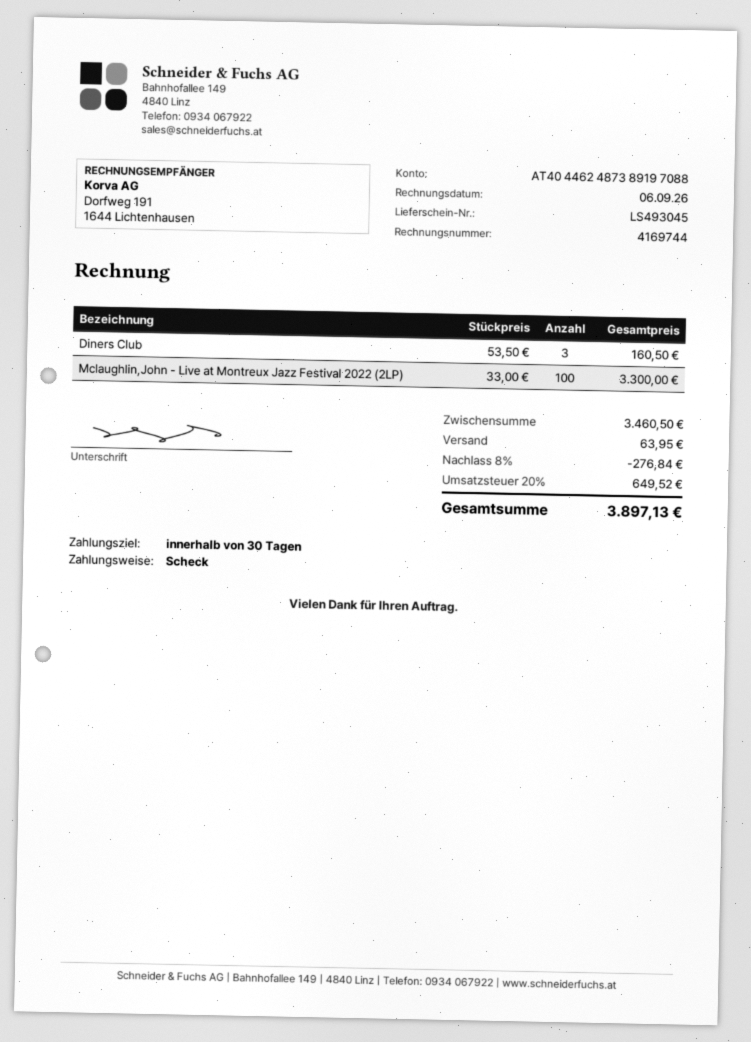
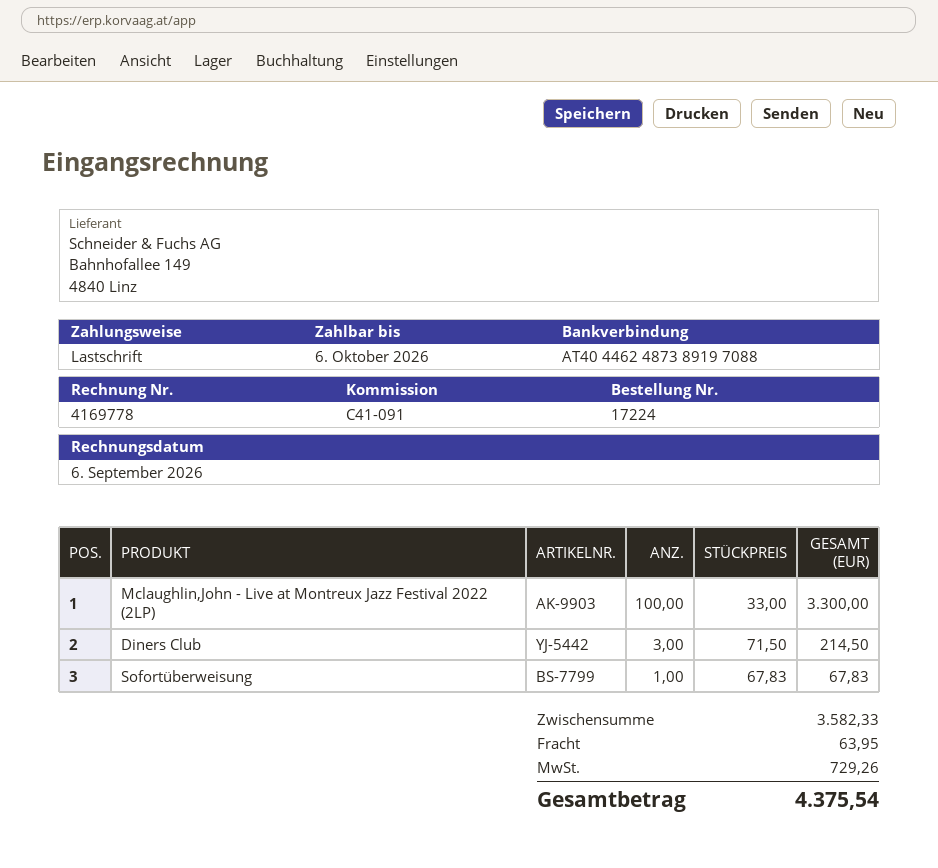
invoice number: 4169744 -> 4169778
payment method: cheque -> direct debit
Diners Club: 3 x 53.50 = 160.50 -> 3 x 71.50 = 214.50
Sofortüberweisung: none -> 1 x 67.83 = 67.83
subtotal: 3460.50 -> 3582.33
discount: 8% = 276.84 -> none
tax: 649.52 -> 729.26
total: 3897.13 -> 4375.54

